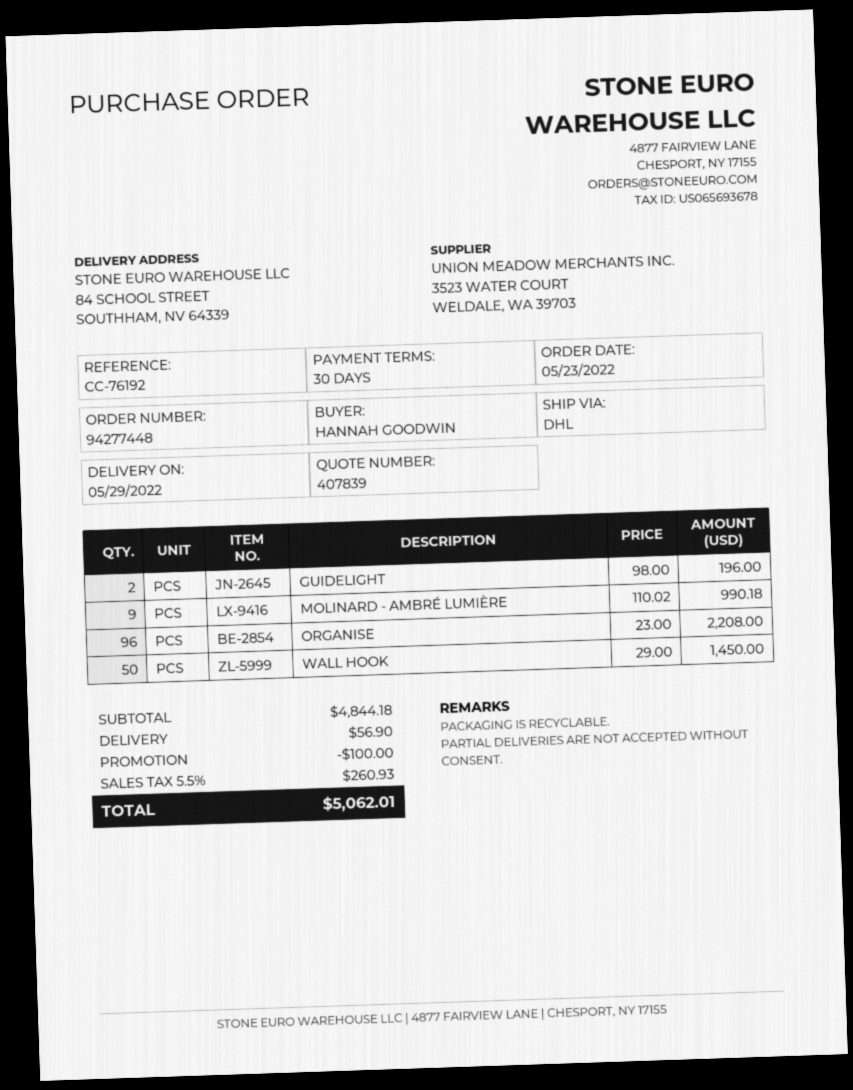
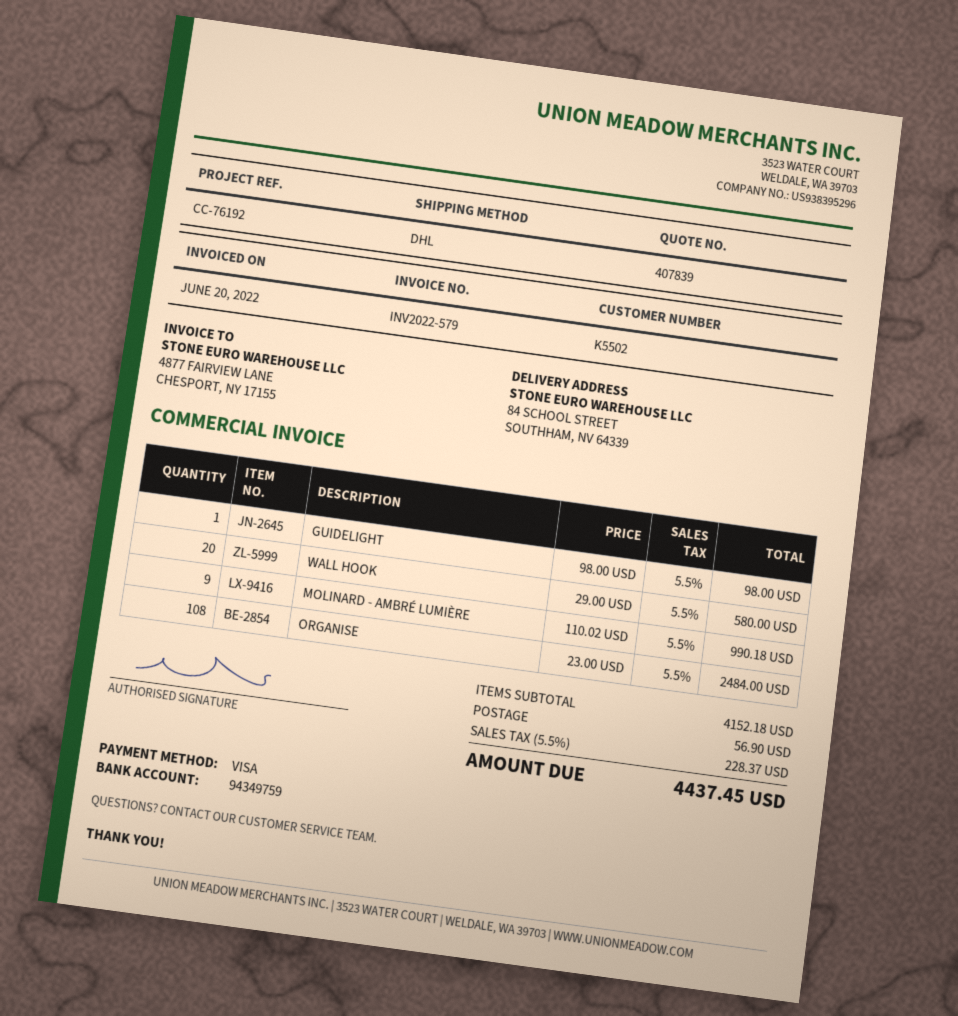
GUIDELIGHT: 2 x 98.00 = 196.00 -> 1 x 98.00 = 98.00
ORGANISE: 96 x 23.00 = 2208.00 -> 108 x 23.00 = 2484.00
WALL HOOK: 50 x 29.00 = 1450.00 -> 20 x 29.00 = 580.00
subtotal: 4844.18 -> 4152.18
discount: 100.00 -> none
tax: 5.5% = 260.93 -> 5.5% = 228.37
total: 5062.01 -> 4437.45

